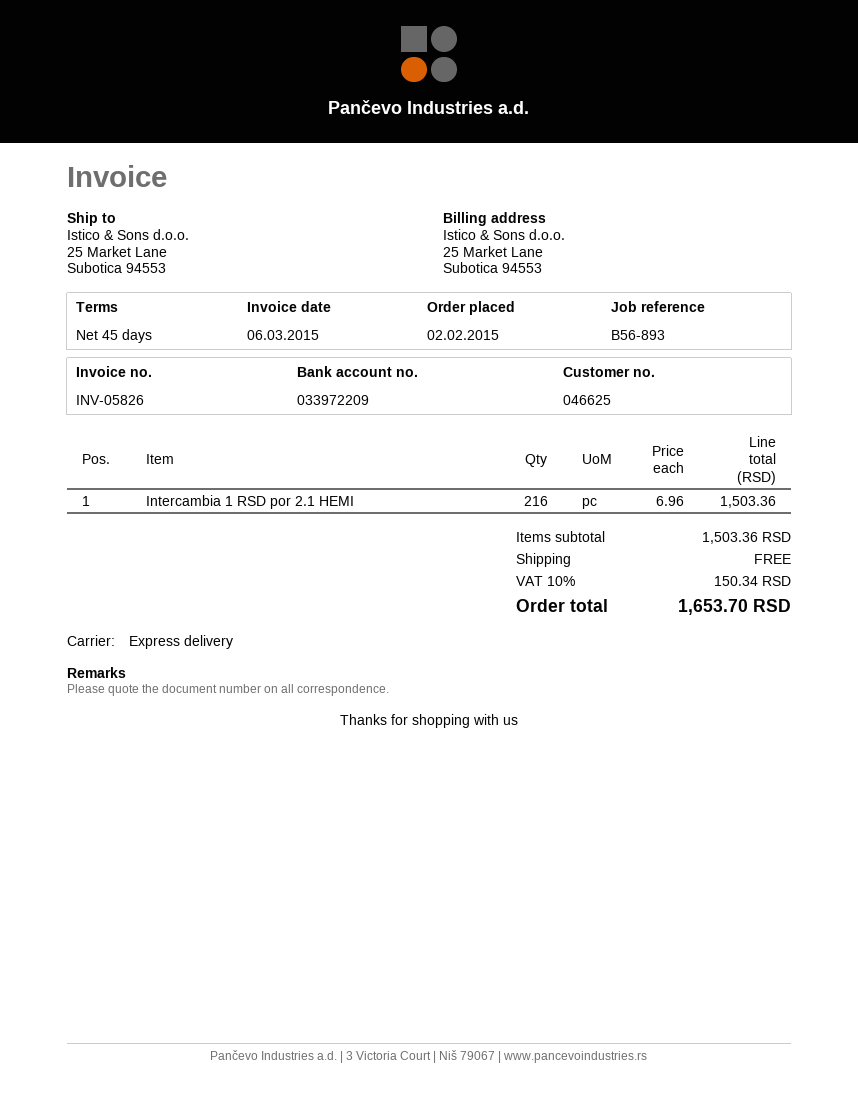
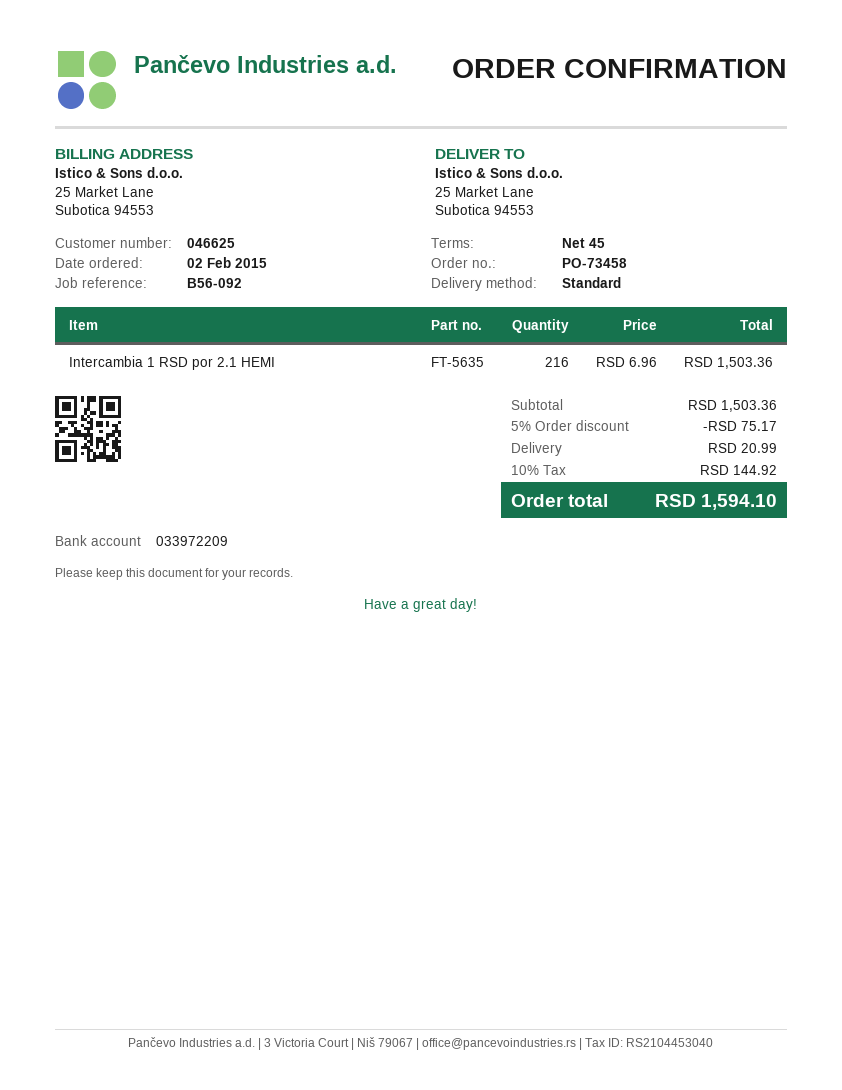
reference: B56-893 -> B56-092
shipping method: express -> standard
discount: none -> 5% = 75.17
shipping: 0.00 -> 20.99
tax: 10% = 150.34 -> 10% = 144.92
total: 1653.70 -> 1594.10

